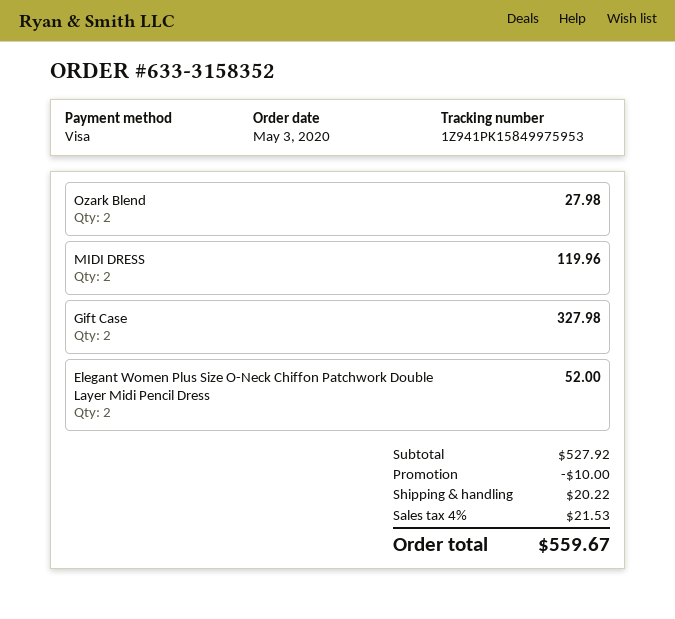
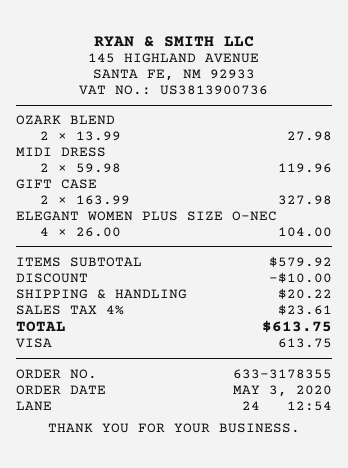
order number: 633-3158352 -> 633-3178355
Elegant Women Plus Size O-Neck Chiffon Patchwork Double Layer Midi Pencil Dress: 2 for 52.00 -> 4 for 104.00
subtotal: 527.92 -> 579.92
tax: 4% = 21.53 -> 4% = 23.61
total: 559.67 -> 613.75

